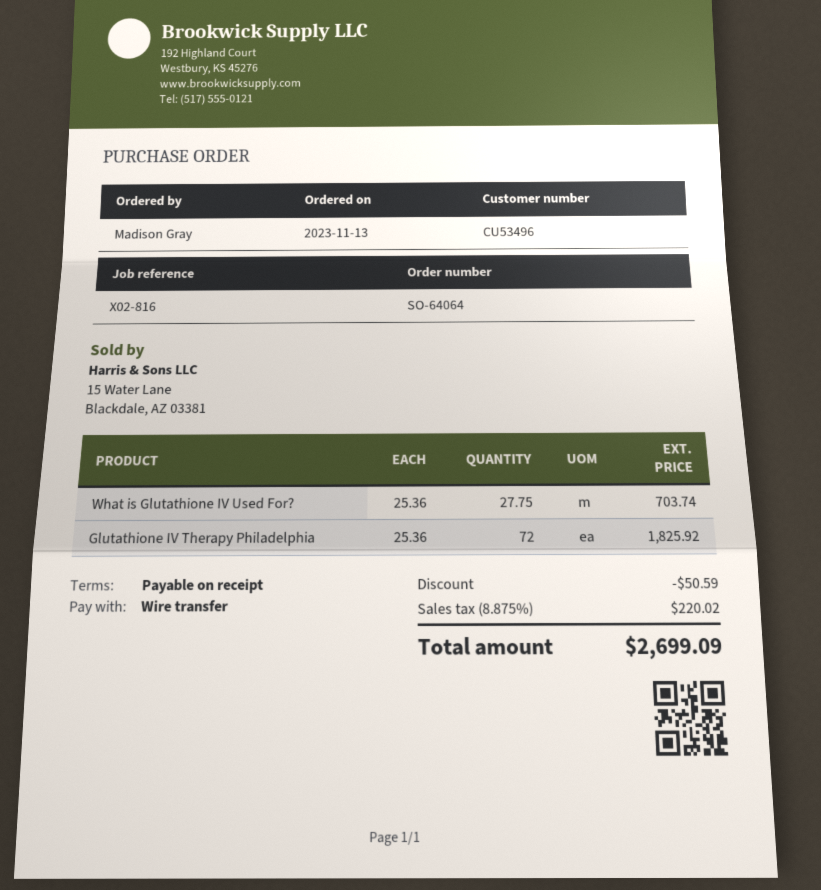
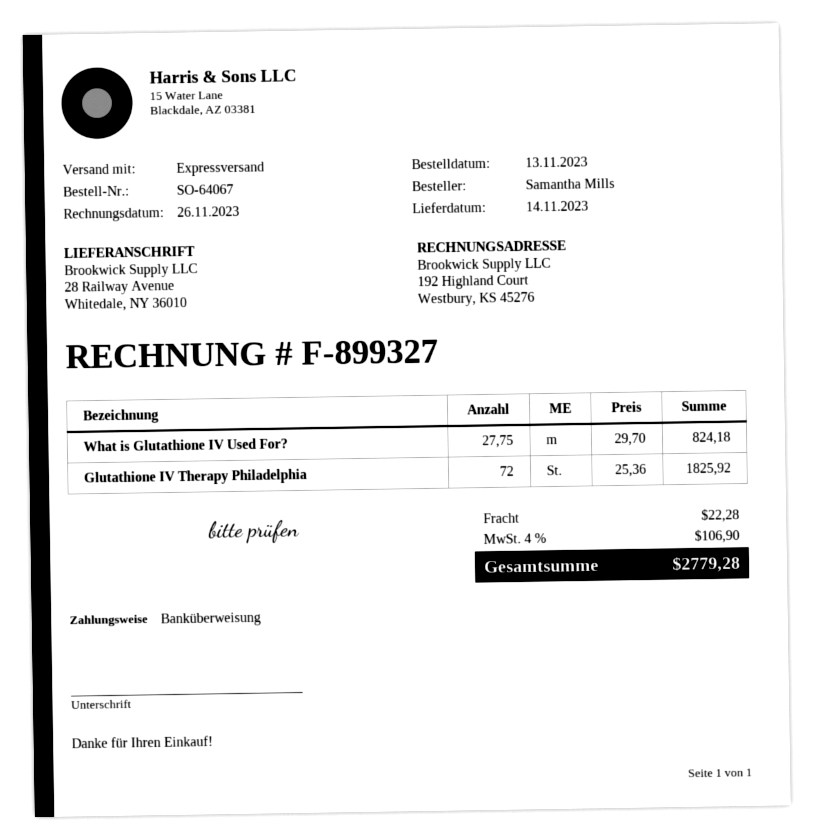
order number: SO-64064 -> SO-64067
ordered by: Madison Gray -> Samantha Mills
What is Glutathione IV Used For?: 27.75 x 25.36 = 703.74 -> 27.75 x 29.70 = 824.18
discount: 50.59 -> none
shipping: none -> 22.28
tax: 8.875% = 220.02 -> 4% = 106.90
total: 2699.09 -> 2779.28

